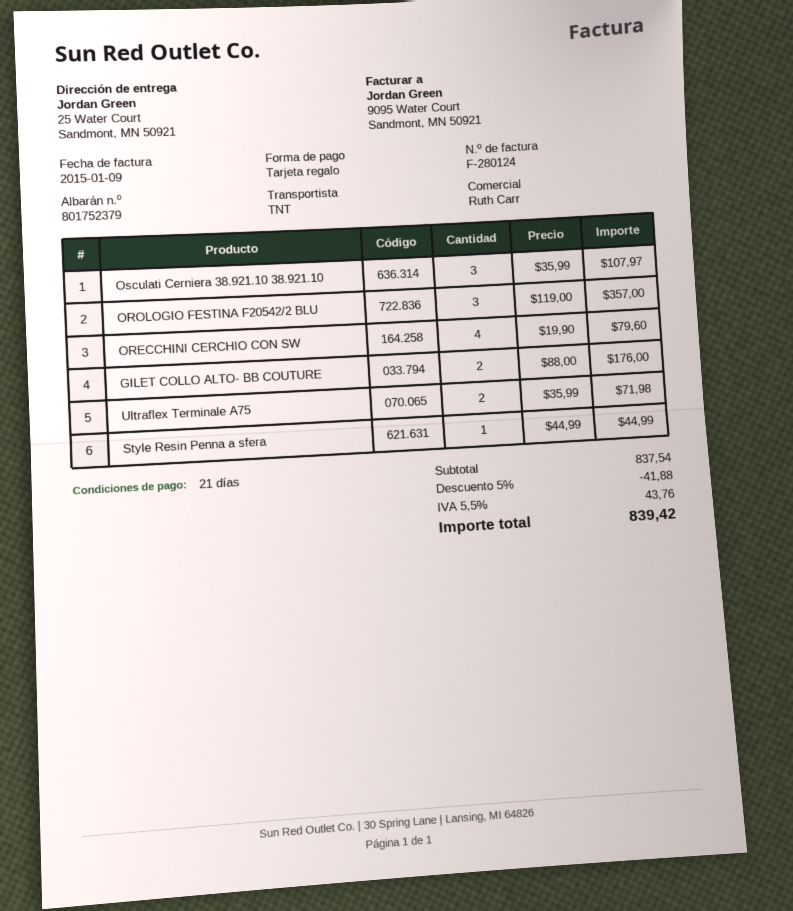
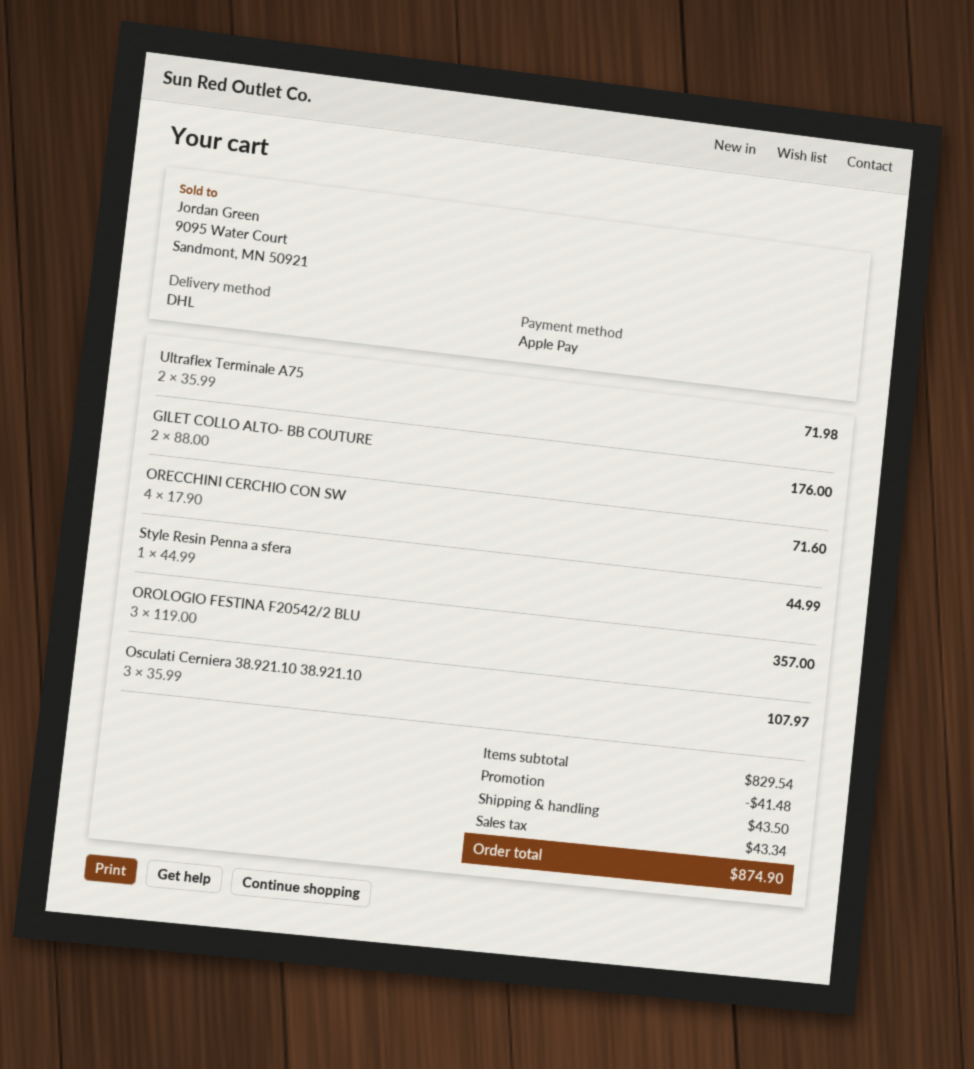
payment method: gift card -> Apple Pay
shipping method: TNT -> DHL
ORECCHINI CERCHIO CON SW: 4 x 19.90 = 79.60 -> 4 x 17.90 = 71.60
subtotal: 837.54 -> 829.54
discount: 41.88 -> 41.48
shipping: none -> 43.50
tax: 43.76 -> 43.34
total: 839.42 -> 874.90

